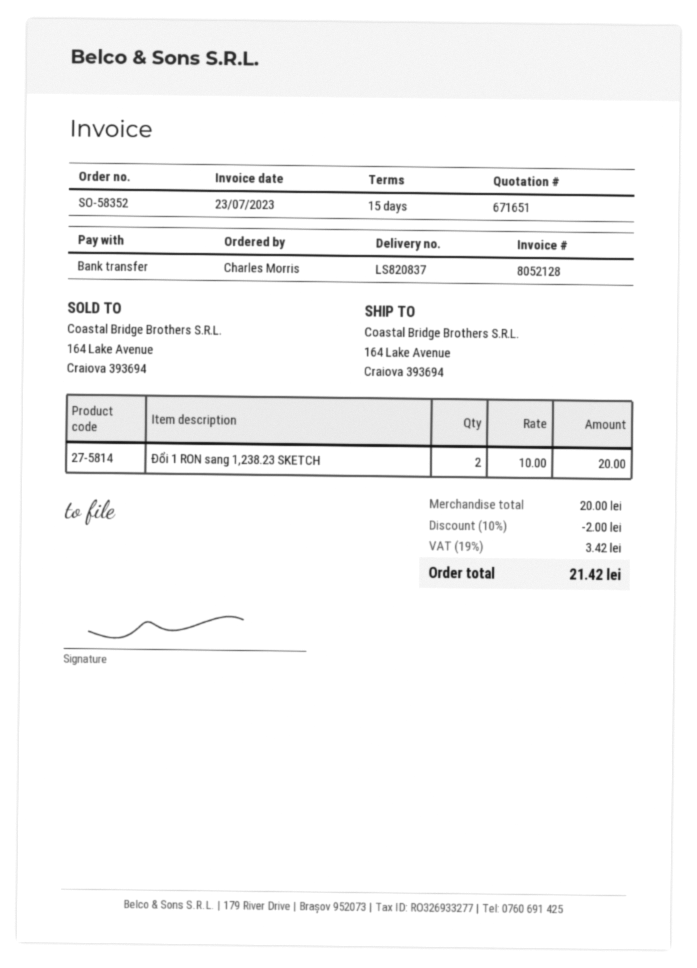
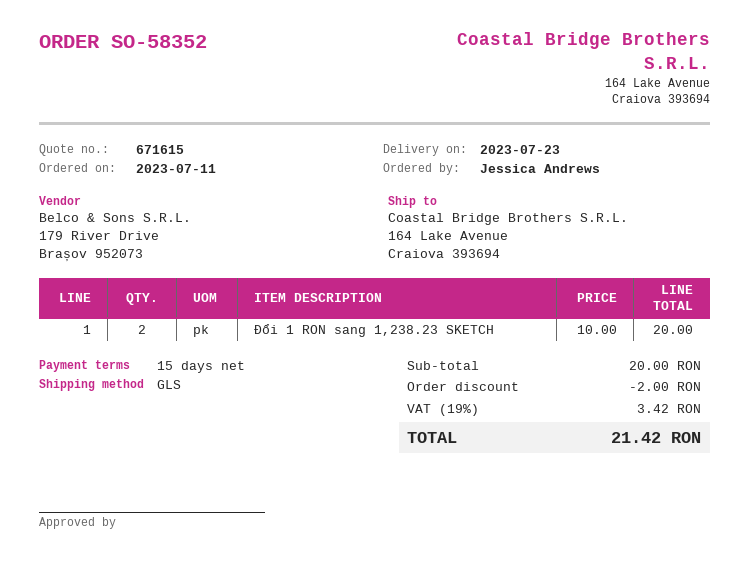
quote number: 671651 -> 671615
ordered by: Charles Morris -> Jessica Andrews

